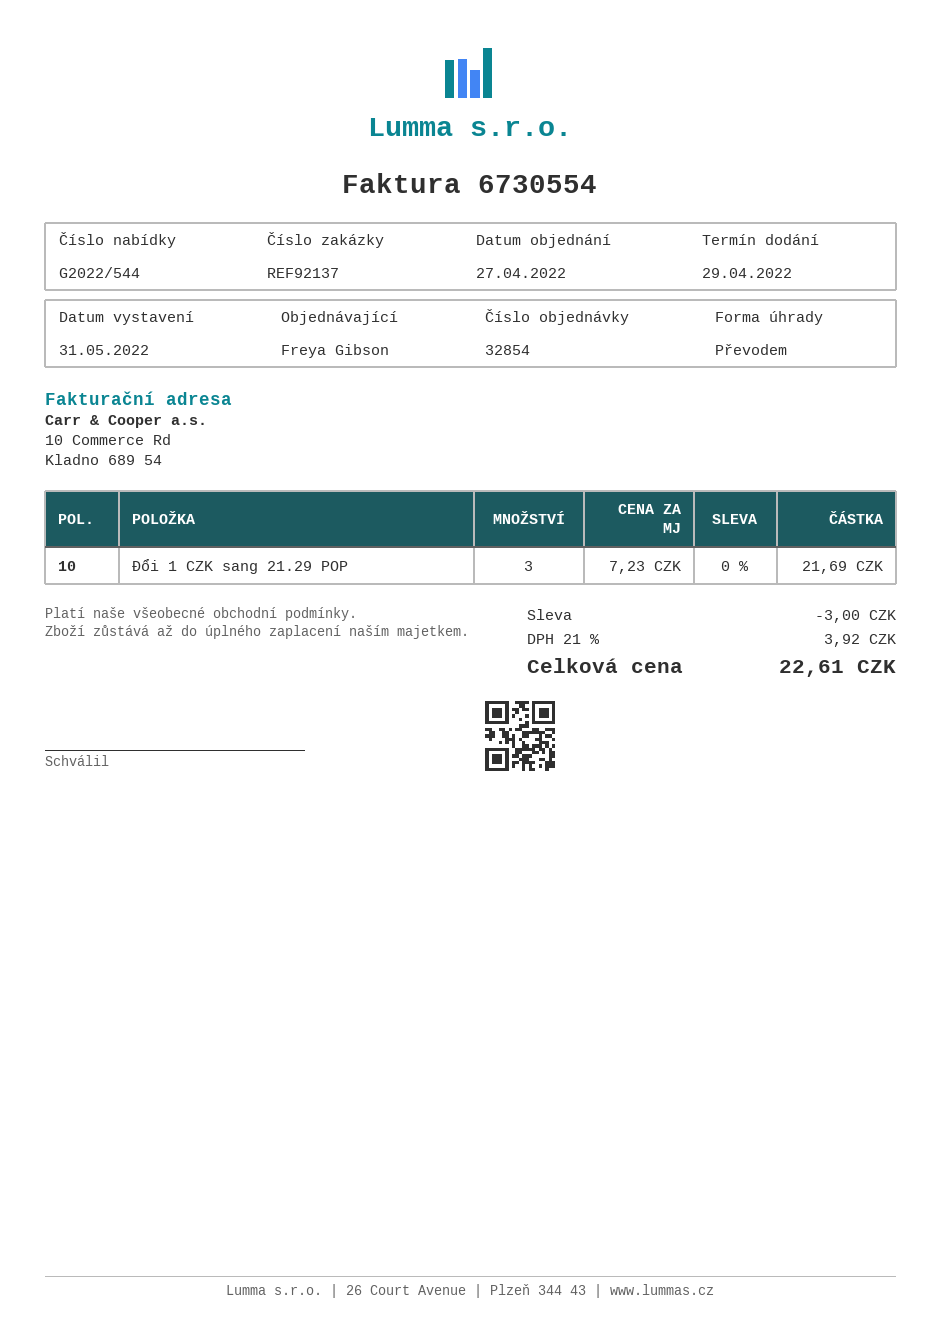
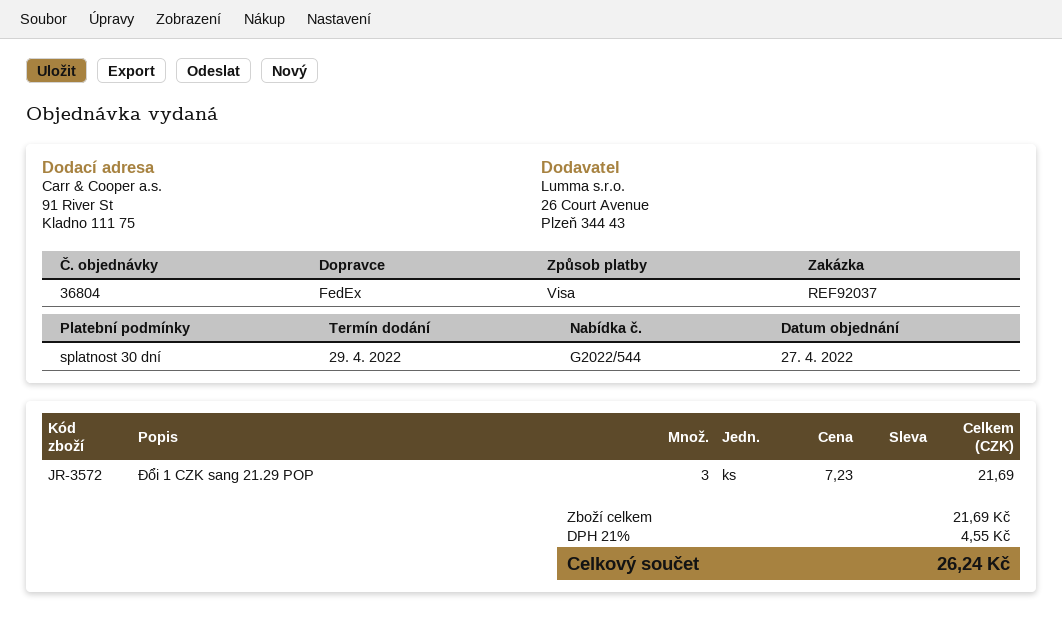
order number: 32854 -> 36804
reference: REF92137 -> REF92037
payment method: bank transfer -> Visa
discount: 3.00 -> none
tax: 21% = 3.92 -> 21% = 4.55
total: 22.61 -> 26.24

